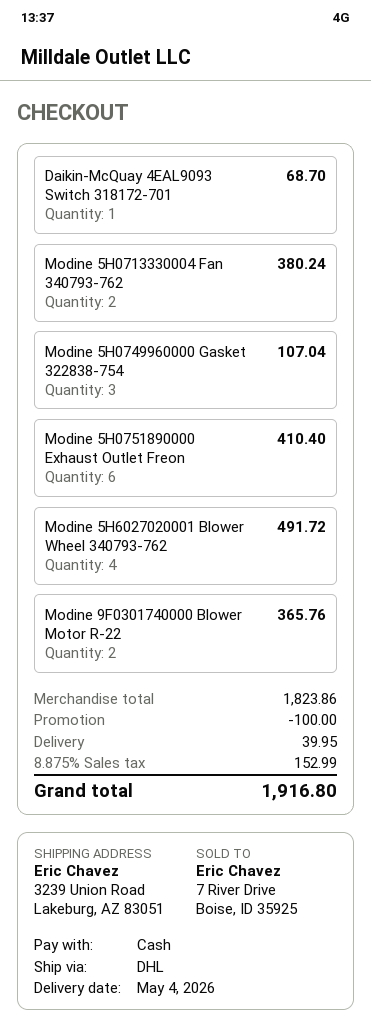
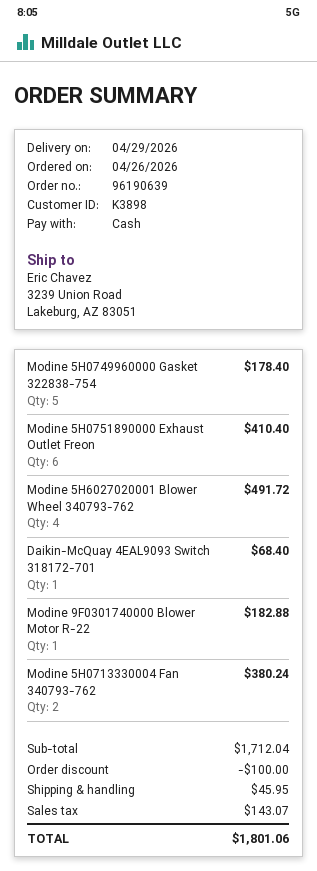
delivery date: 2026-05-04 -> 2026-04-29
Daikin-McQuay 4EAL9093 Switch 318172-701: 1 for 68.70 -> 1 for 68.40
Modine 5H0749960000 Gasket 322838-754: 3 for 107.04 -> 5 for 178.40
Modine 9F0301740000 Blower Motor R-22: 2 for 365.76 -> 1 for 182.88
subtotal: 1823.86 -> 1712.04
shipping: 39.95 -> 45.95
tax: 152.99 -> 143.07
total: 1916.80 -> 1801.06

